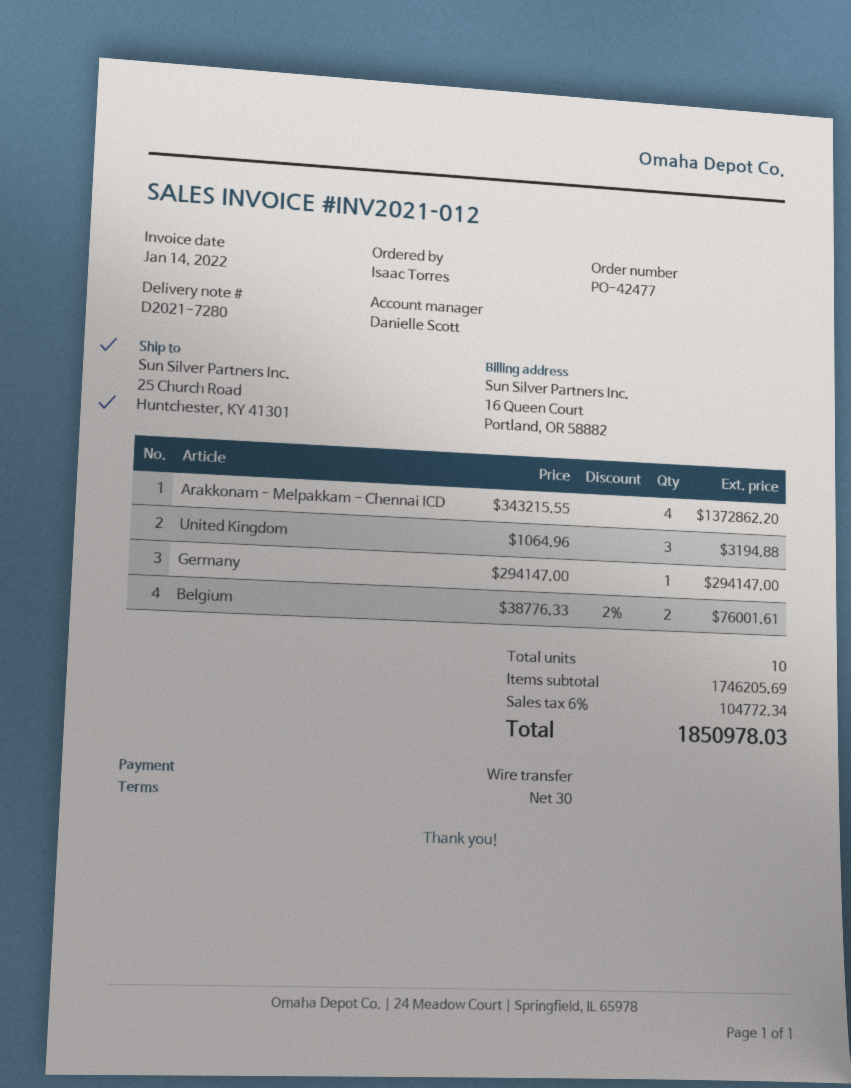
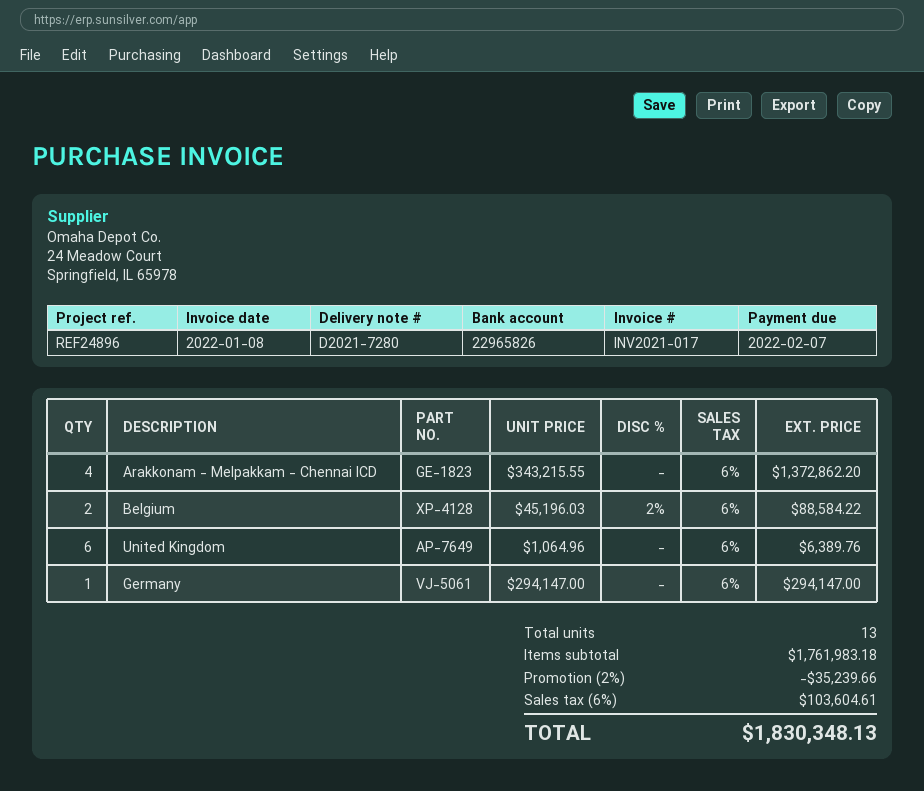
invoice number: INV2021-012 -> INV2021-017
invoice date: 2022-01-14 -> 2022-01-08
United Kingdom: 3 x 1064.96 = 3194.88 -> 6 x 1064.96 = 6389.76
Belgium: 2 x 38776.33 - 2% = 76001.61 -> 2 x 45196.03 - 2% = 88584.22
total quantity: 10 -> 13
subtotal: 1746205.69 -> 1761983.18
discount: none -> 2% = 35239.66
tax: 6% = 104772.34 -> 6% = 103604.61
total: 1850978.03 -> 1830348.13

